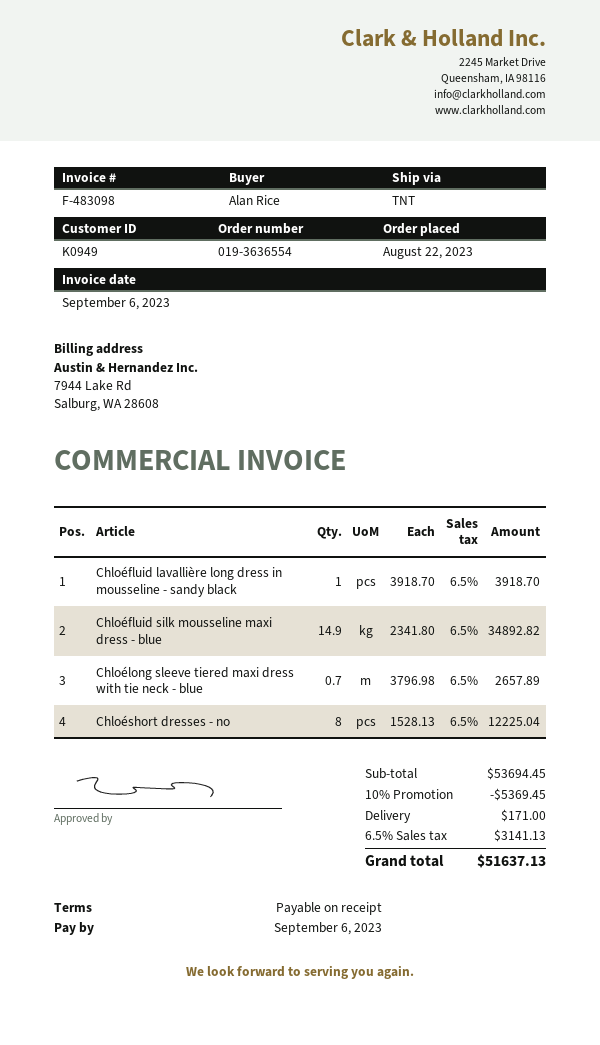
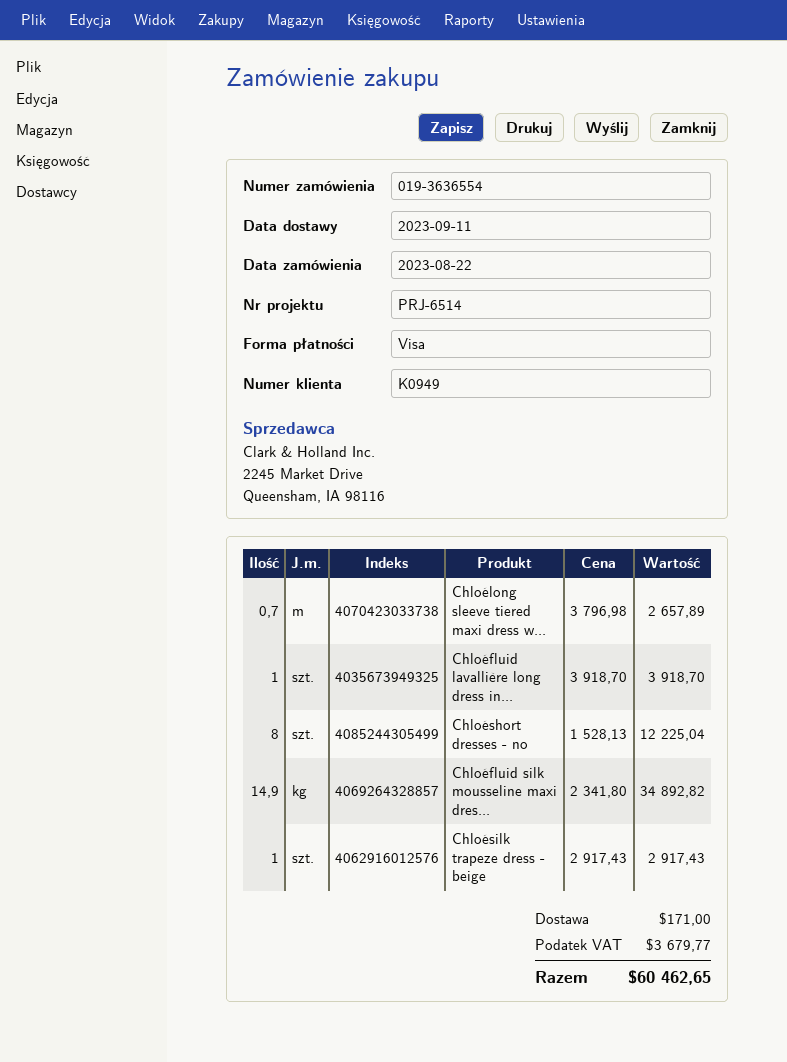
Chloésilk trapeze dress - beige: none -> 1 x 2917.43 = 2917.43
discount: 10% = 5369.45 -> none
tax: 3141.13 -> 3679.77
total: 51637.13 -> 60462.65

